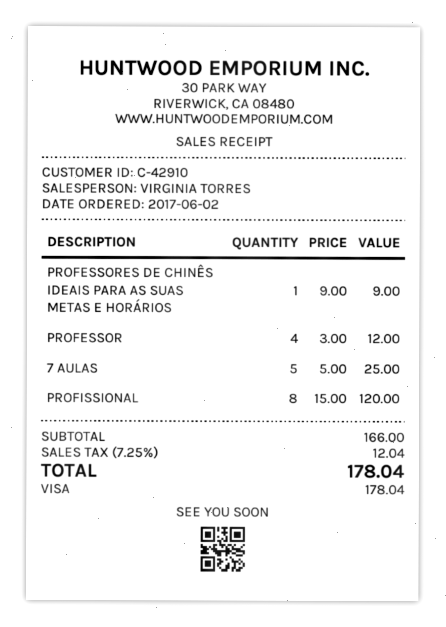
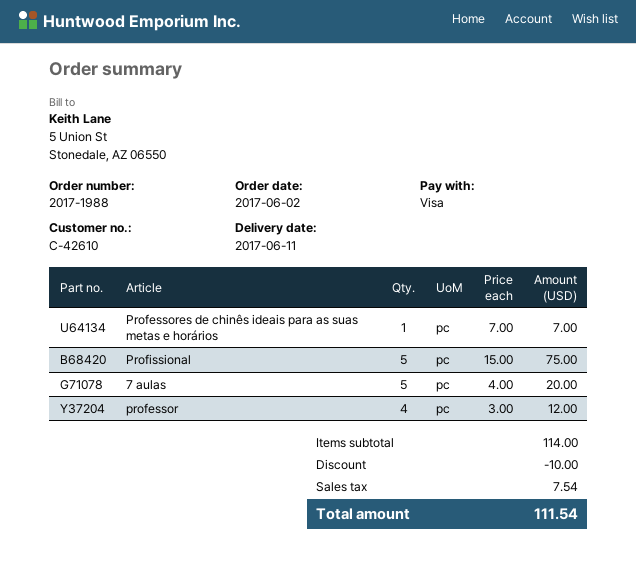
customer number: C-42910 -> C-42610
PROFESSORES DE CHINÊS IDEAIS PARA AS SUAS METAS E HORÁRIOS: 1 x 9.00 = 9.00 -> 1 x 7.00 = 7.00
7 AULAS: 5 x 5.00 = 25.00 -> 5 x 4.00 = 20.00
PROFISSIONAL: 8 x 15.00 = 120.00 -> 5 x 15.00 = 75.00
subtotal: 166.00 -> 114.00
discount: none -> 10.00
tax: 12.04 -> 7.54
total: 178.04 -> 111.54

